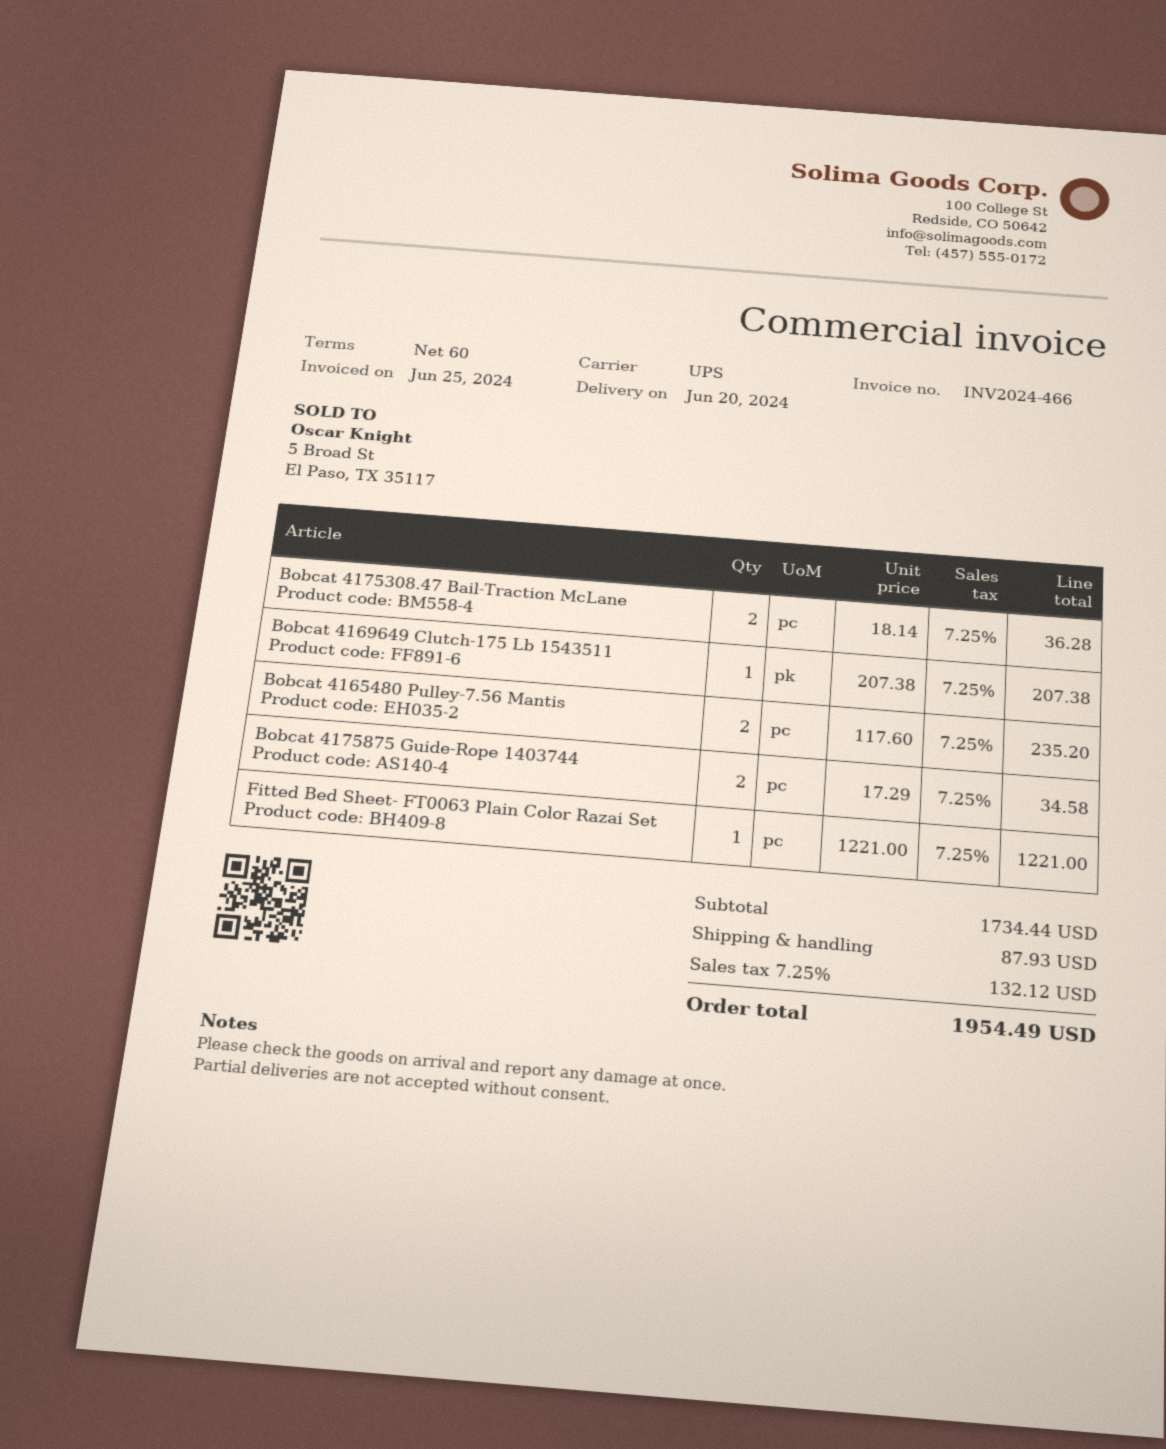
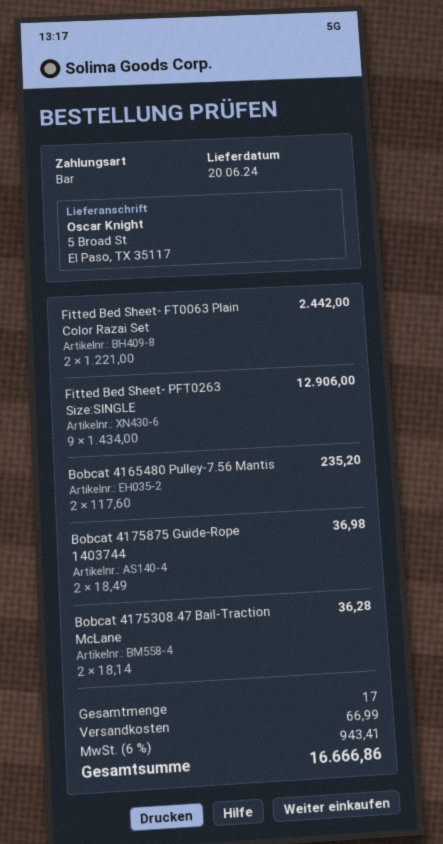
Bobcat 4169649 Clutch-175 Lb 1543511: 1 x 207.38 = 207.38 -> none
Bobcat 4175875 Guide-Rope 1403744: 2 x 17.29 = 34.58 -> 2 x 18.49 = 36.98
Fitted Bed Sheet- FT0063 Plain Color Razai Set: 1 x 1221.00 = 1221.00 -> 2 x 1221.00 = 2442.00
Fitted Bed Sheet- PFT0263 Size:SINGLE: none -> 9 x 1434.00 = 12906.00
shipping: 87.93 -> 66.99
tax: 7.25% = 132.12 -> 6% = 943.41
total: 1954.49 -> 16666.86

